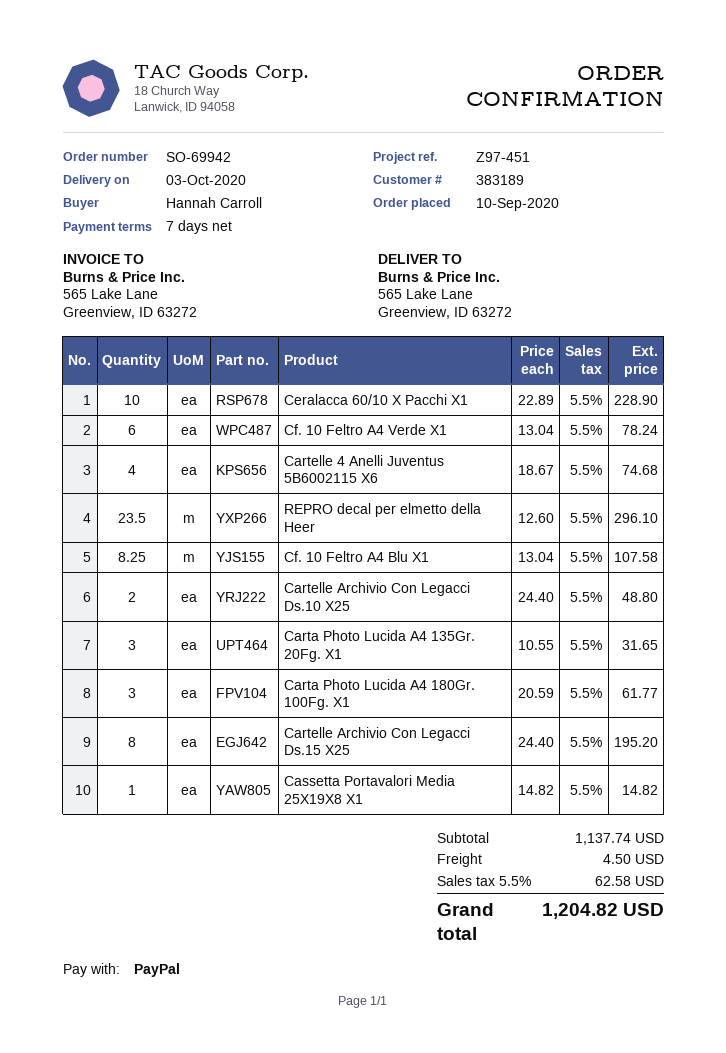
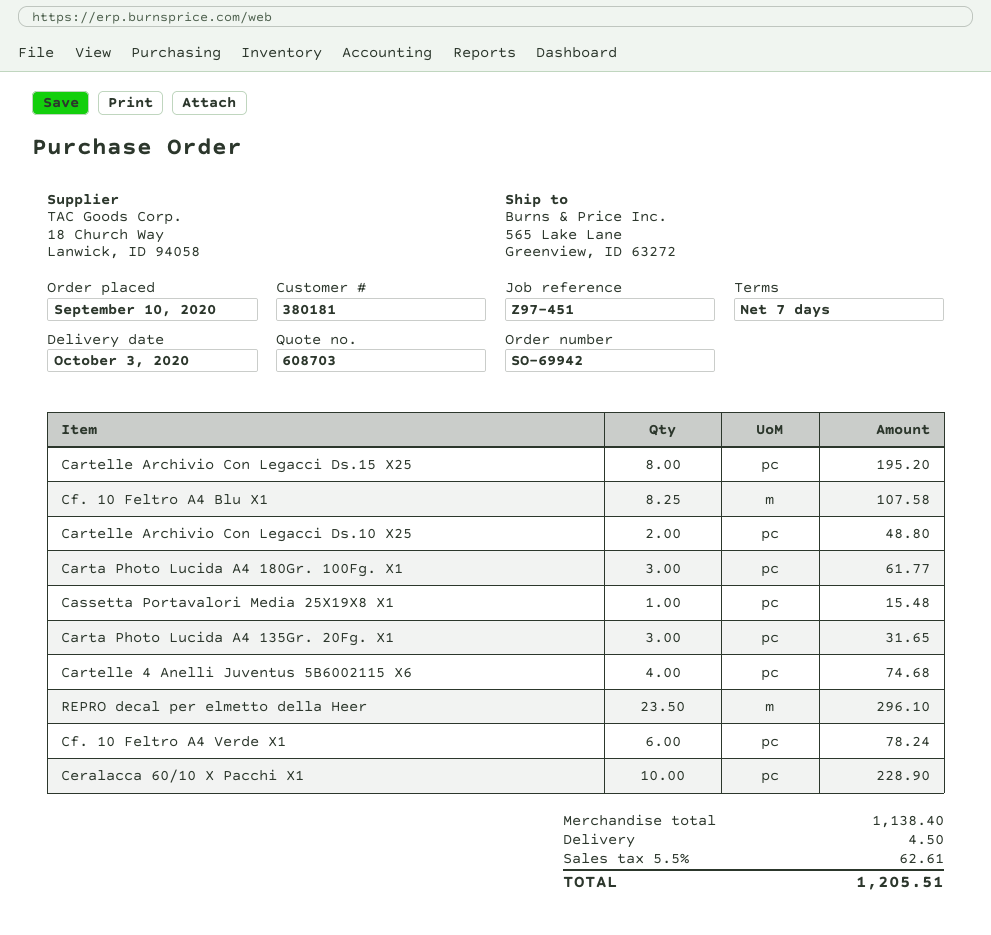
customer number: 383189 -> 380181
Cassetta Portavalori Media 25X19X8 X1: 1 for 14.82 -> 1 for 15.48
subtotal: 1137.74 -> 1138.40
tax: 5.5% = 62.58 -> 5.5% = 62.61
total: 1204.82 -> 1205.51

